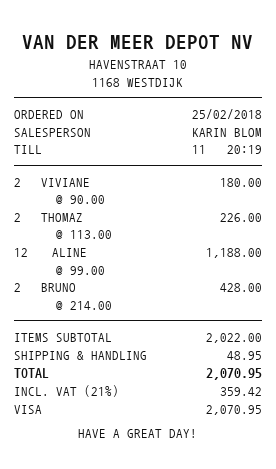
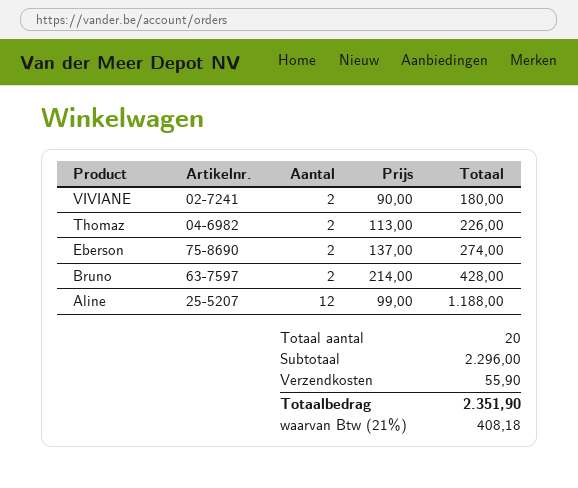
Eberson: none -> 2 x 137.00 = 274.00
subtotal: 2022.00 -> 2296.00
shipping: 48.95 -> 55.90
tax: 21% = 359.42 -> 21% = 408.18
total: 2070.95 -> 2351.90

